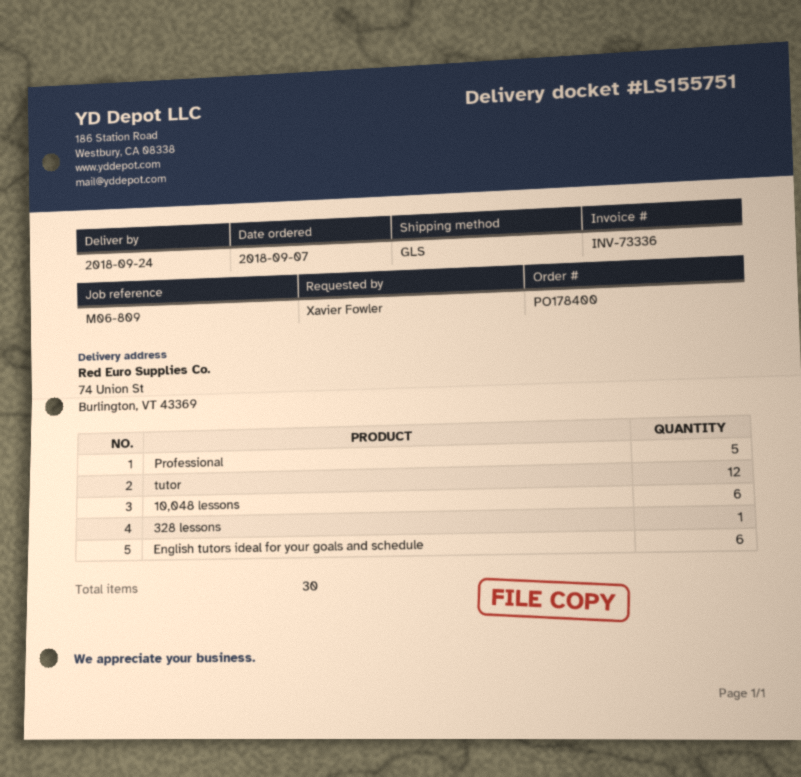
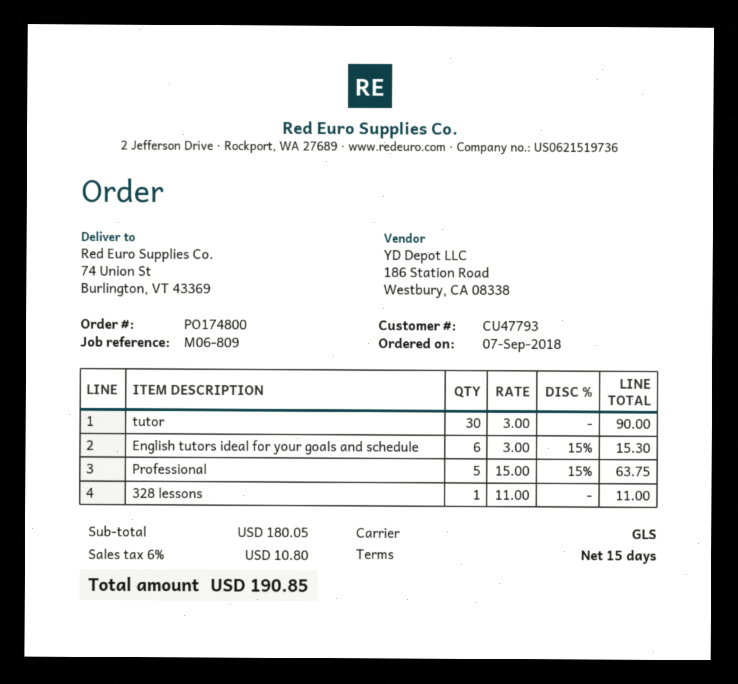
order number: PO178400 -> PO174800
tutor: 12 -> 30
10,048 lessons: 6 -> none

